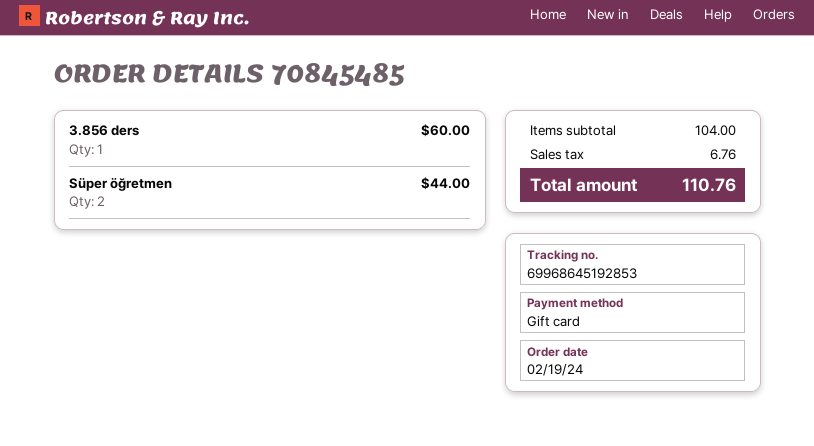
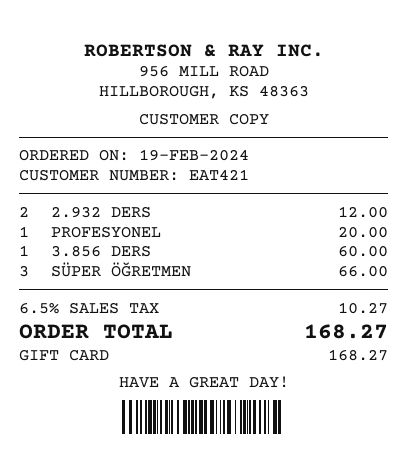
Süper öğretmen: 2 for 44.00 -> 3 for 66.00
2.932 DERS: none -> 2 for 12.00
PROFESYONEL: none -> 1 for 20.00
tax: 6.76 -> 10.27
total: 110.76 -> 168.27

